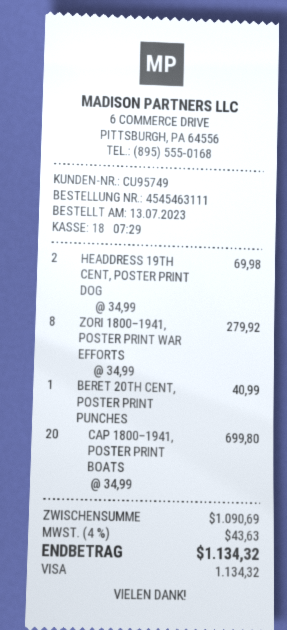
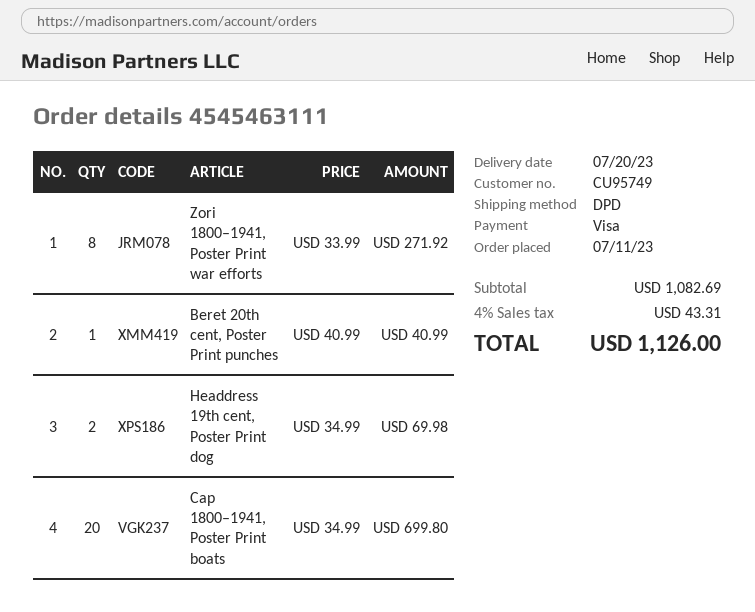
order date: 2023-07-13 -> 2023-07-11
ZORI 1800–1941, POSTER PRINT WAR EFFORTS: 8 x 34.99 = 279.92 -> 8 x 33.99 = 271.92
subtotal: 1090.69 -> 1082.69
tax: 4% = 43.63 -> 4% = 43.31
total: 1134.32 -> 1126.00

